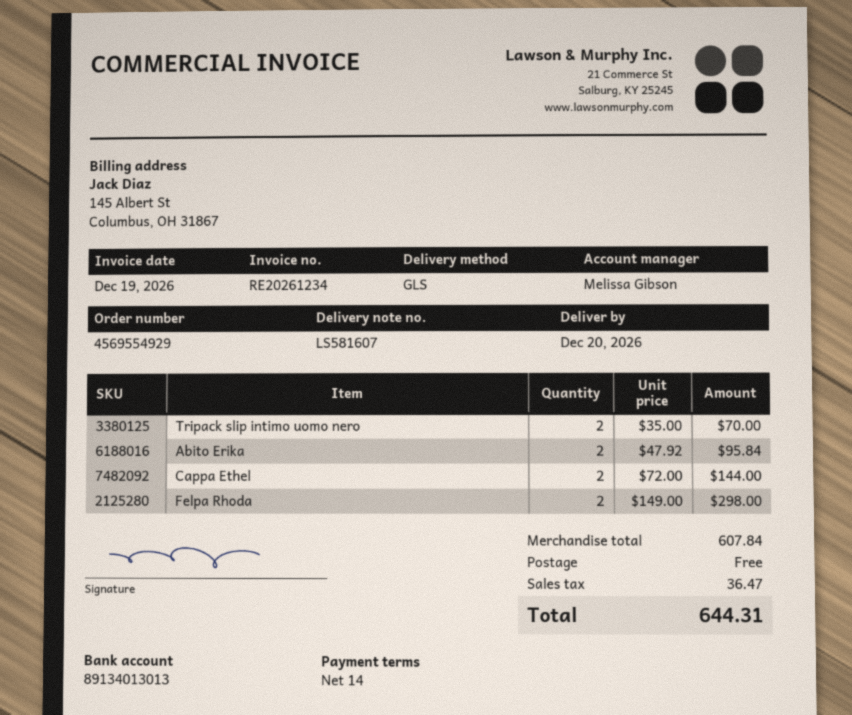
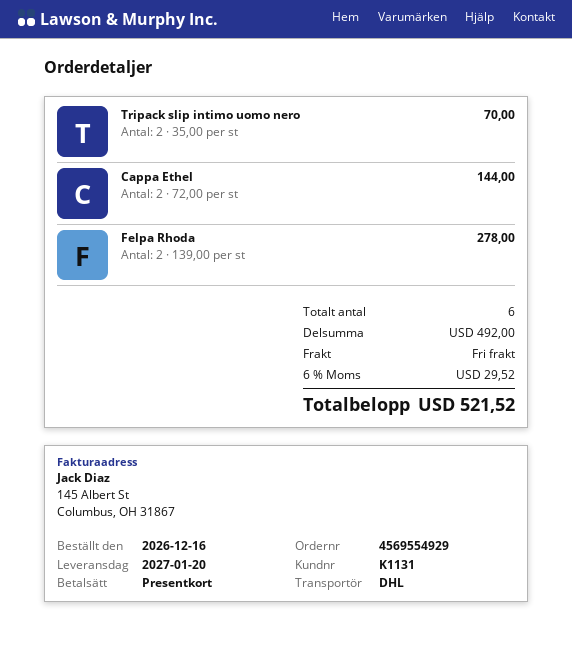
delivery date: 2026-12-20 -> 2027-01-20
shipping method: GLS -> DHL
Abito Erika: 2 x 47.92 = 95.84 -> none
Felpa Rhoda: 2 x 149.00 = 298.00 -> 2 x 139.00 = 278.00
subtotal: 607.84 -> 492.00
tax: 36.47 -> 29.52
total: 644.31 -> 521.52

